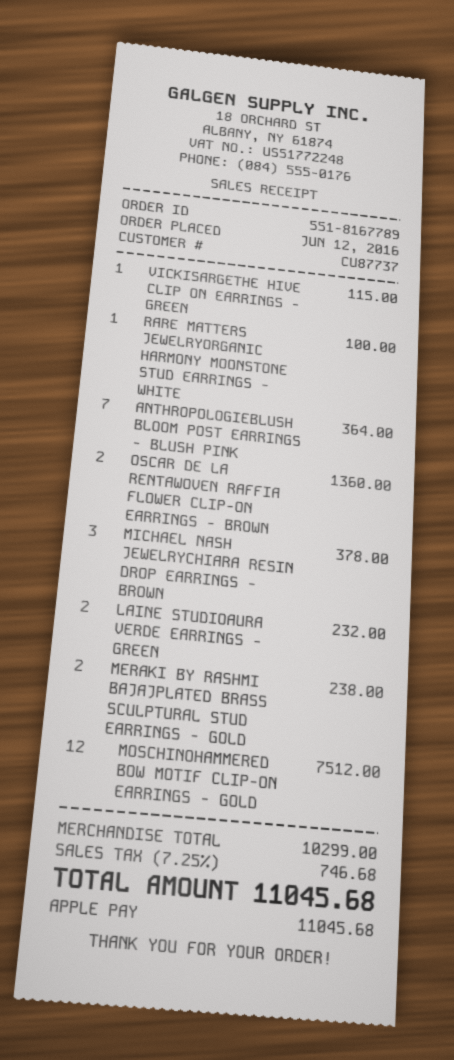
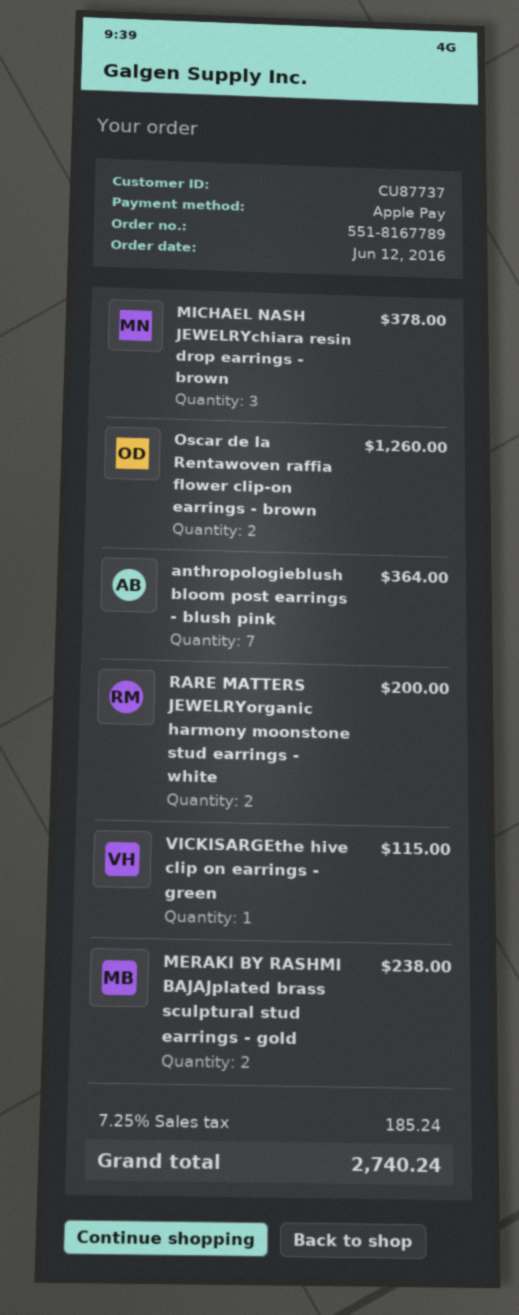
RARE MATTERS JEWELRYORGANIC HARMONY MOONSTONE STUD EARRINGS - WHITE: 1 for 100.00 -> 2 for 200.00
OSCAR DE LA RENTAWOVEN RAFFIA FLOWER CLIP-ON EARRINGS - BROWN: 2 for 1360.00 -> 2 for 1260.00
LAINE STUDIOAURA VERDE EARRINGS - GREEN: 2 for 232.00 -> none
MOSCHINOHAMMERED BOW MOTIF CLIP-ON EARRINGS - GOLD: 12 for 7512.00 -> none
tax: 7.25% = 746.68 -> 7.25% = 185.24
total: 11045.68 -> 2740.24

